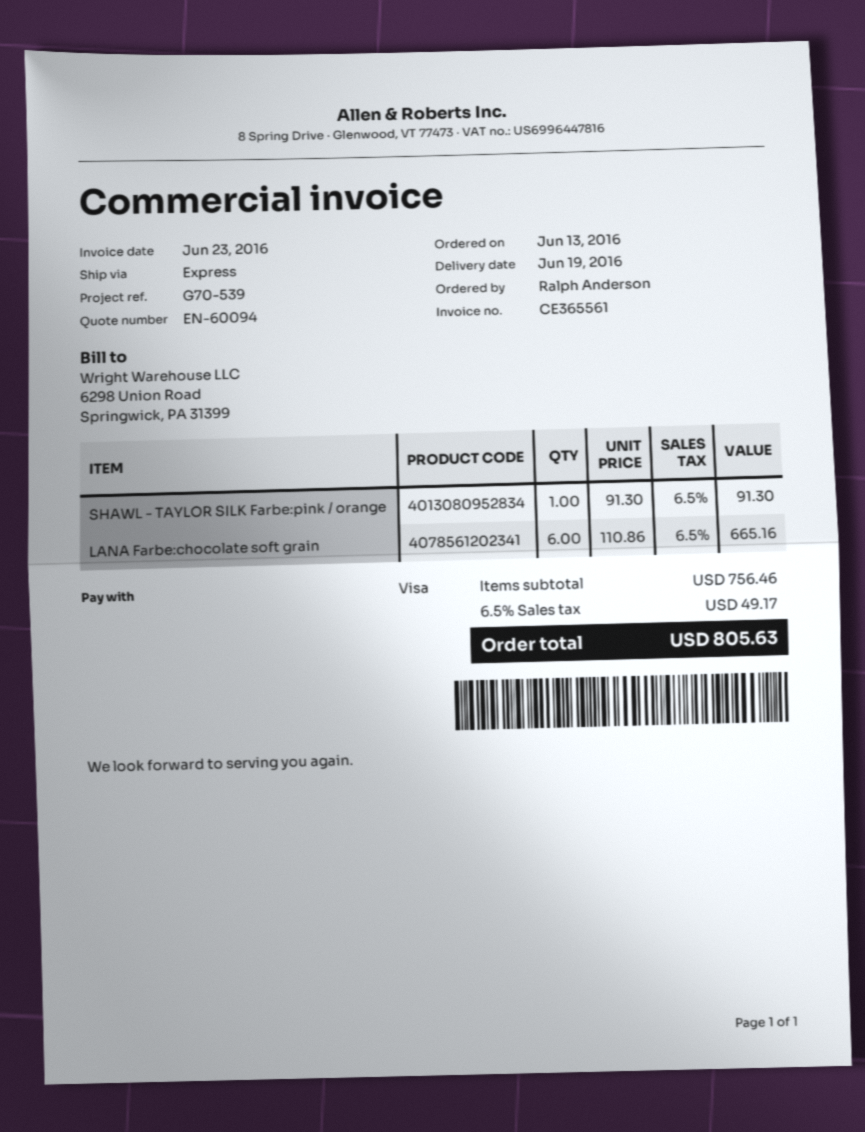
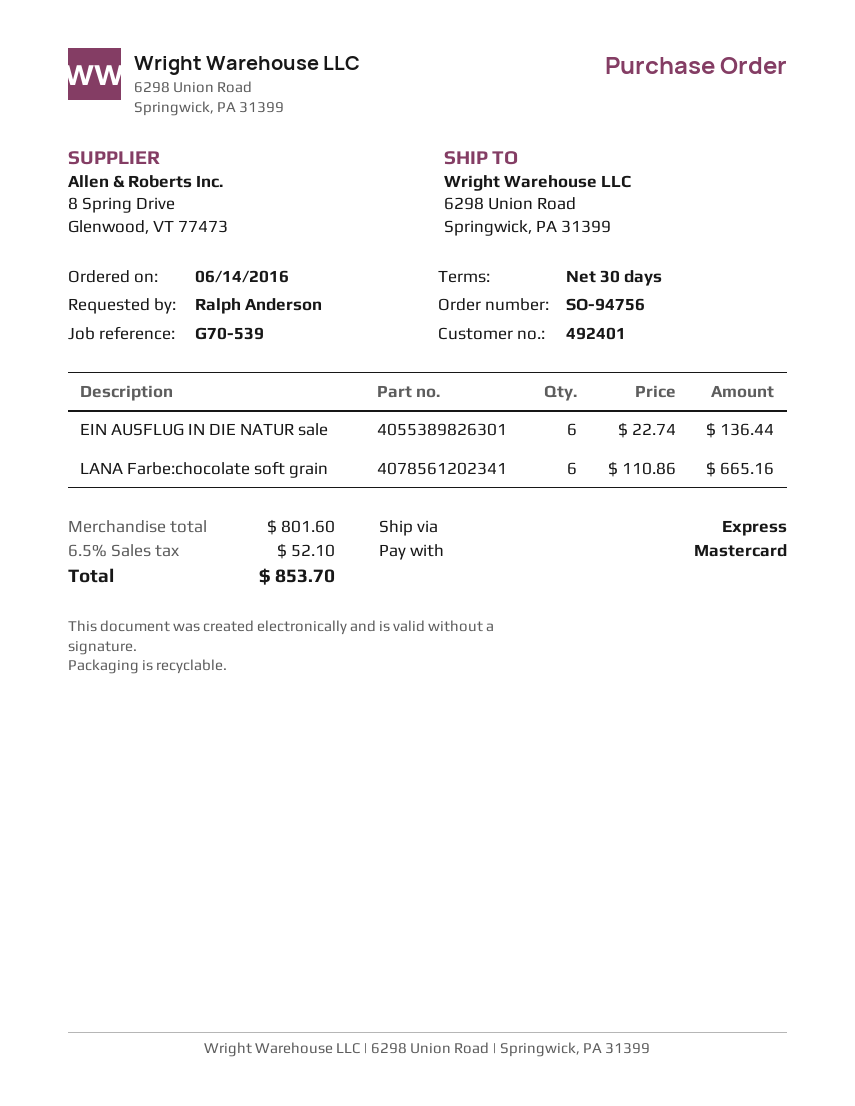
order date: 2016-06-13 -> 2016-06-14
payment method: Visa -> Mastercard
SHAWL - TAYLOR SILK Farbe:pink / orange: 1 x 91.30 = 91.30 -> none
EIN AUSFLUG IN DIE NATUR sale: none -> 6 x 22.74 = 136.44
subtotal: 756.46 -> 801.60
tax: 6.5% = 49.17 -> 6.5% = 52.10
total: 805.63 -> 853.70

